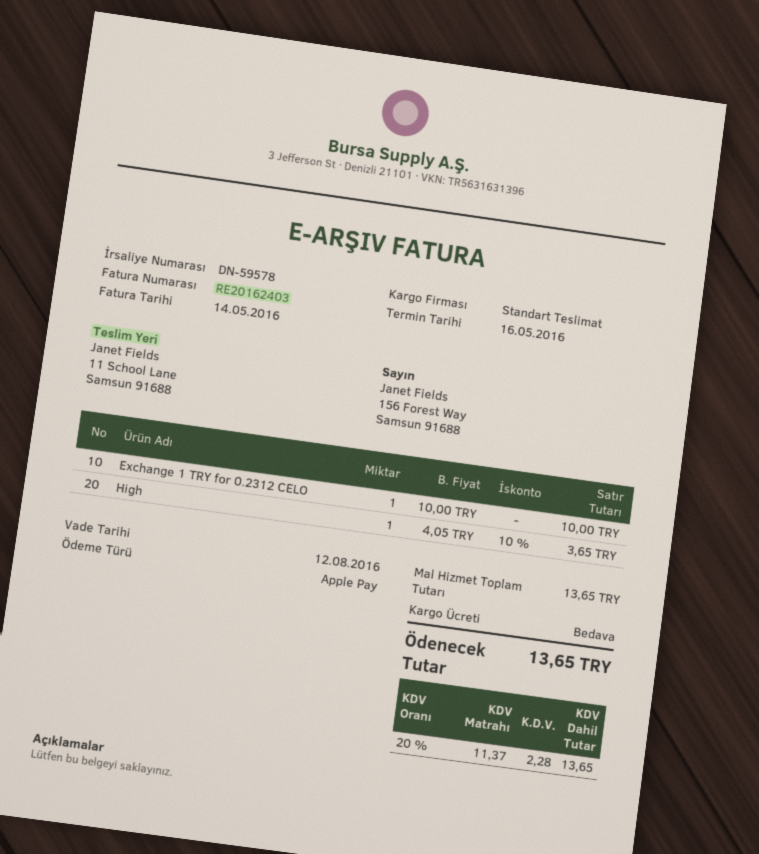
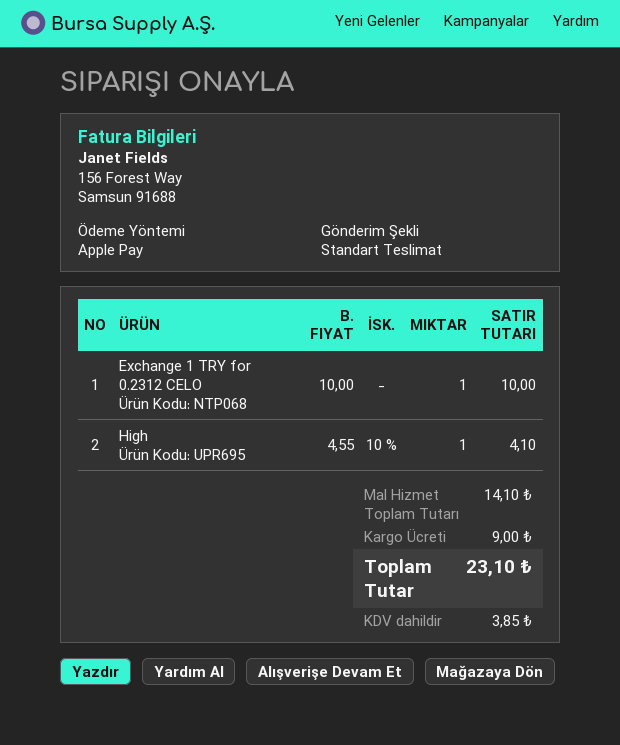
High: 1 x 4.05 - 10% = 3.65 -> 1 x 4.55 - 10% = 4.10
subtotal: 13.65 -> 14.10
shipping: 0.00 -> 9.00
tax: 2.28 -> 3.85
total: 13.65 -> 23.10

